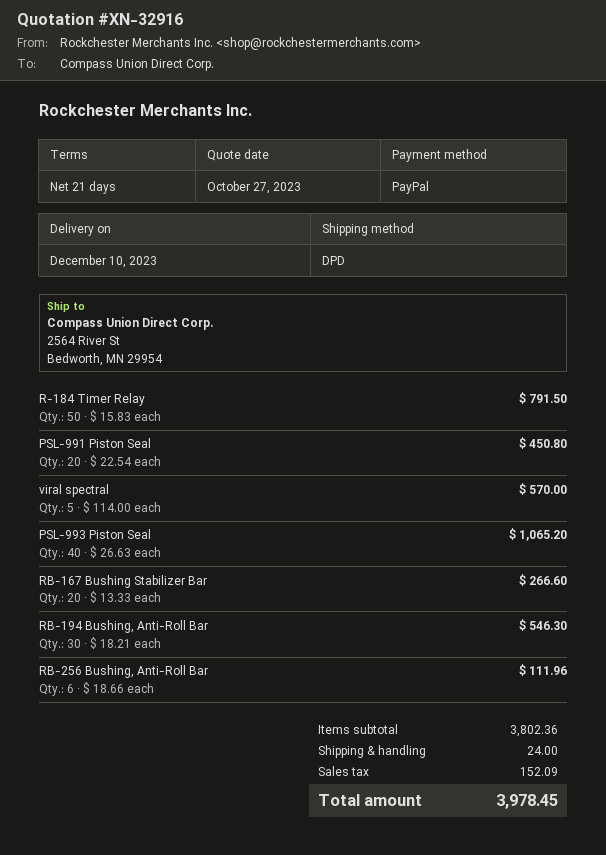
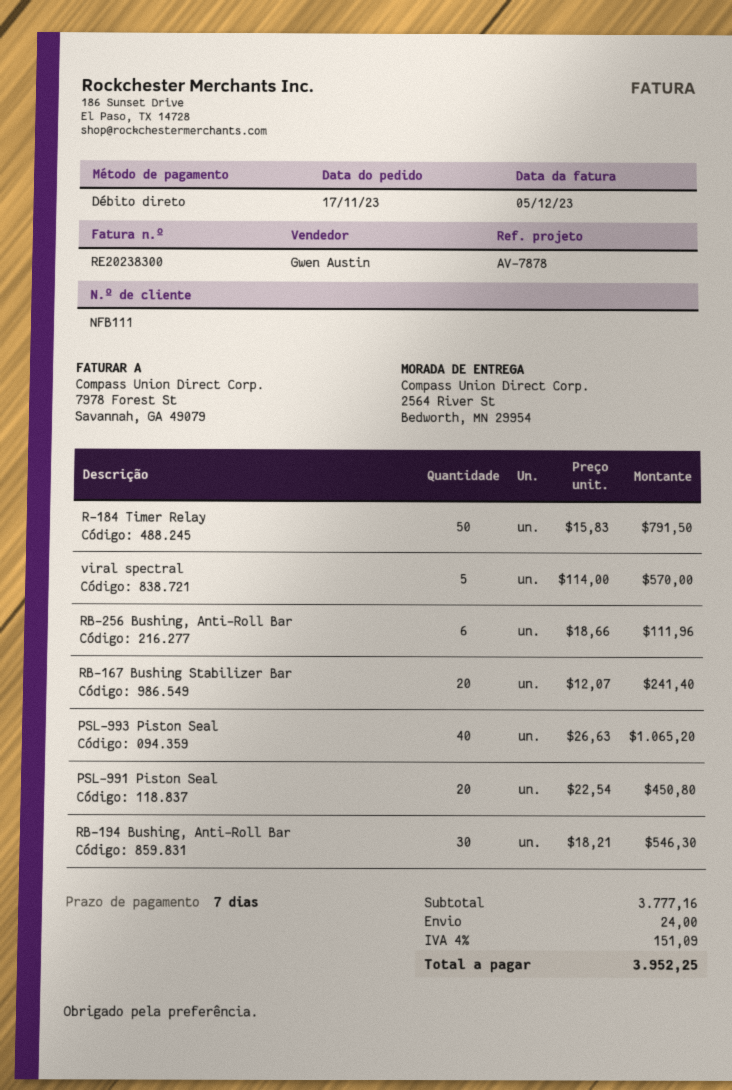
payment terms: 21 days -> 7 days
payment method: PayPal -> direct debit
RB-167 Bushing Stabilizer Bar: 20 x 13.33 = 266.60 -> 20 x 12.07 = 241.40
subtotal: 3802.36 -> 3777.16
tax: 152.09 -> 151.09
total: 3978.45 -> 3952.25

